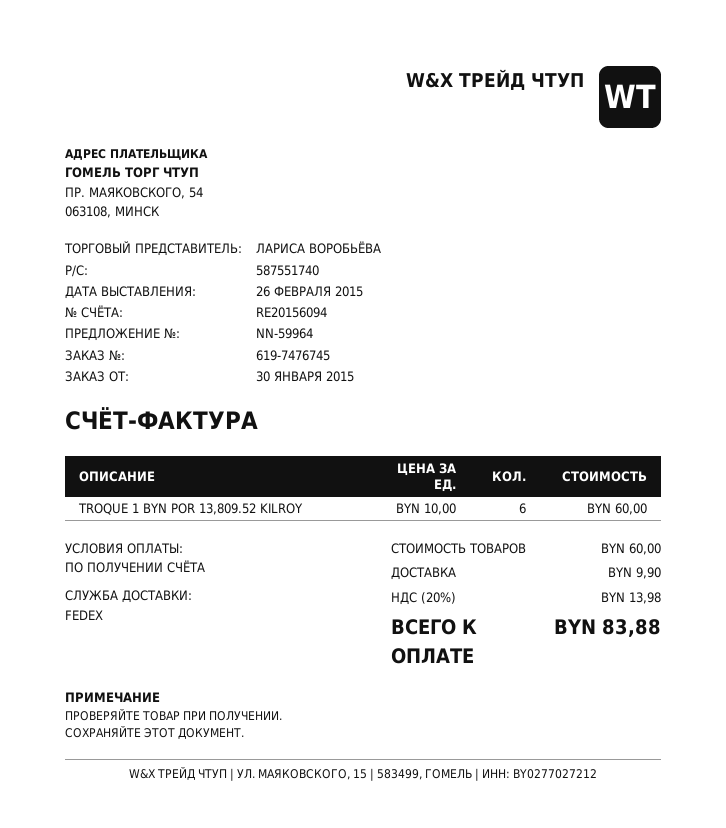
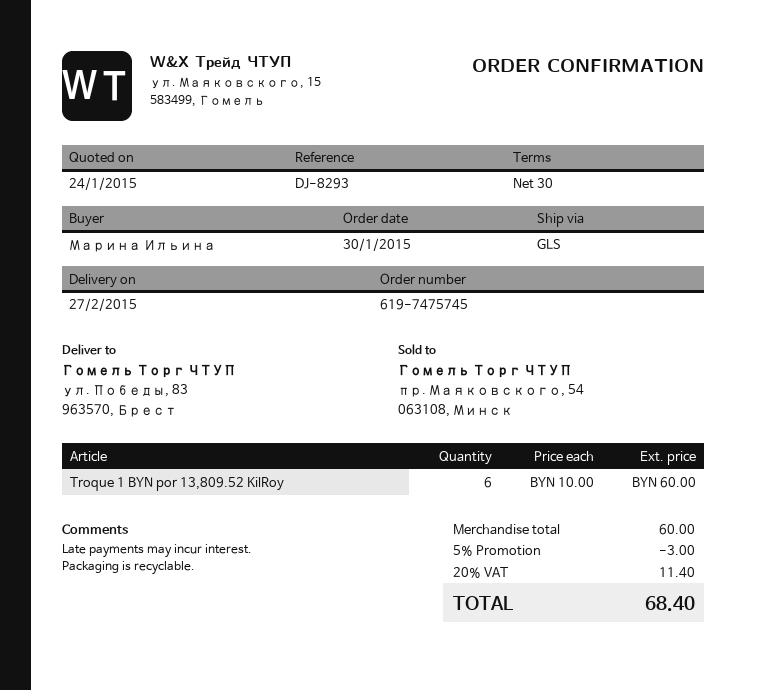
order number: 619-7476745 -> 619-7475745
payment terms: on receipt -> 30 days
shipping method: FedEx -> GLS
discount: none -> 5% = 3.00
shipping: 9.90 -> none
tax: 20% = 13.98 -> 20% = 11.40
total: 83.88 -> 68.40

